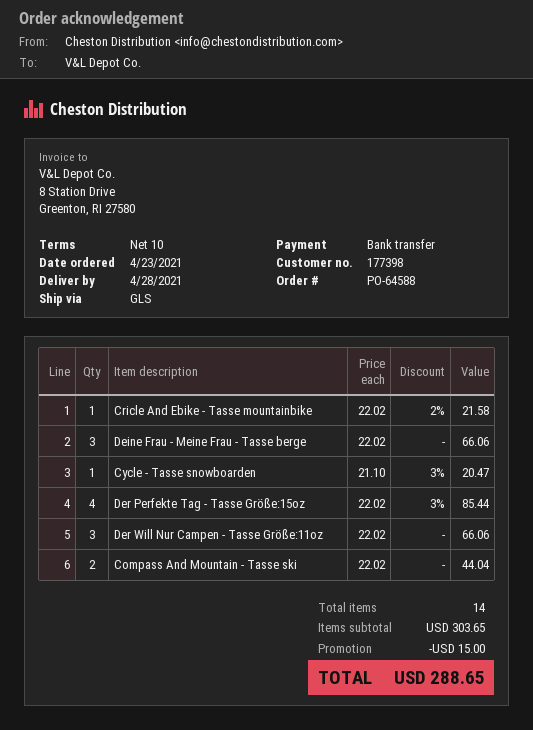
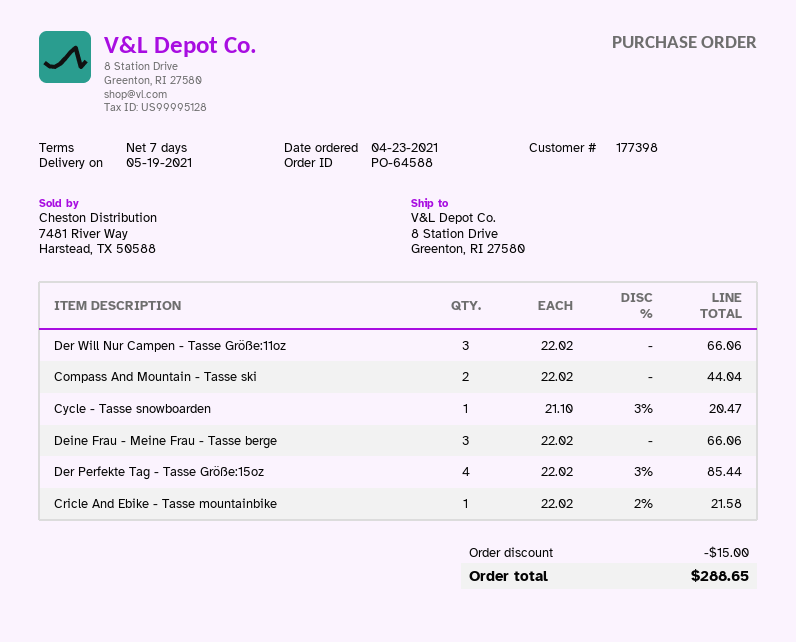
delivery date: 2021-04-28 -> 2021-05-19
payment terms: 10 days -> 7 days

